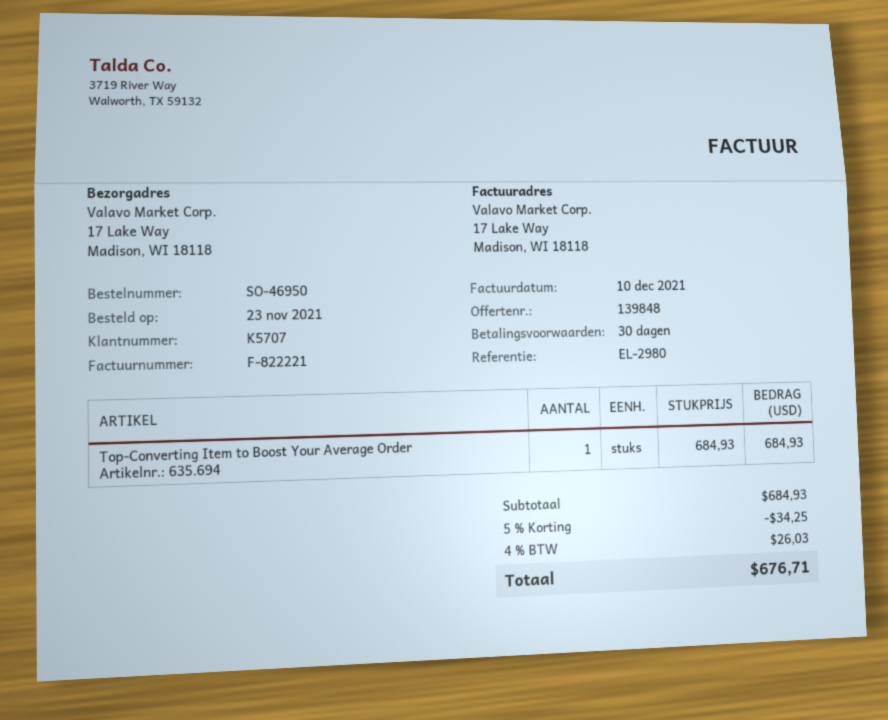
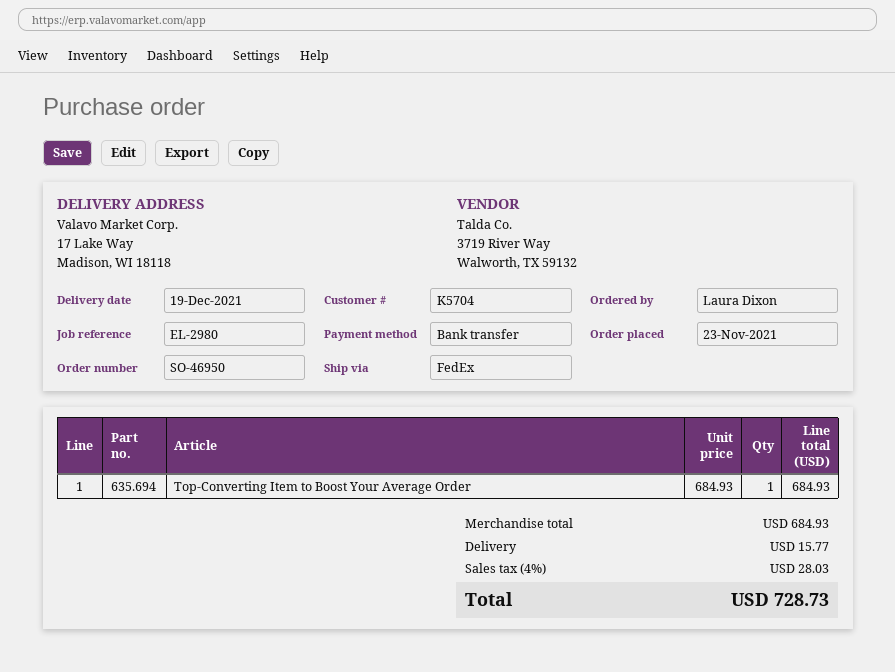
customer number: K5707 -> K5704
discount: 5% = 34.25 -> none
shipping: none -> 15.77
tax: 4% = 26.03 -> 4% = 28.03
total: 676.71 -> 728.73

